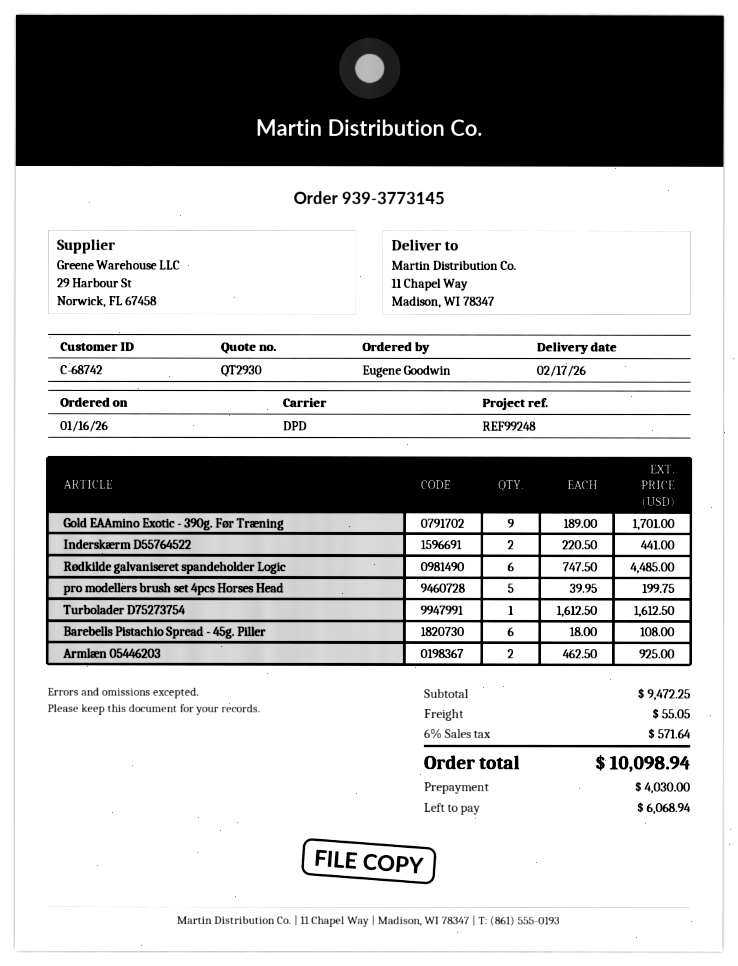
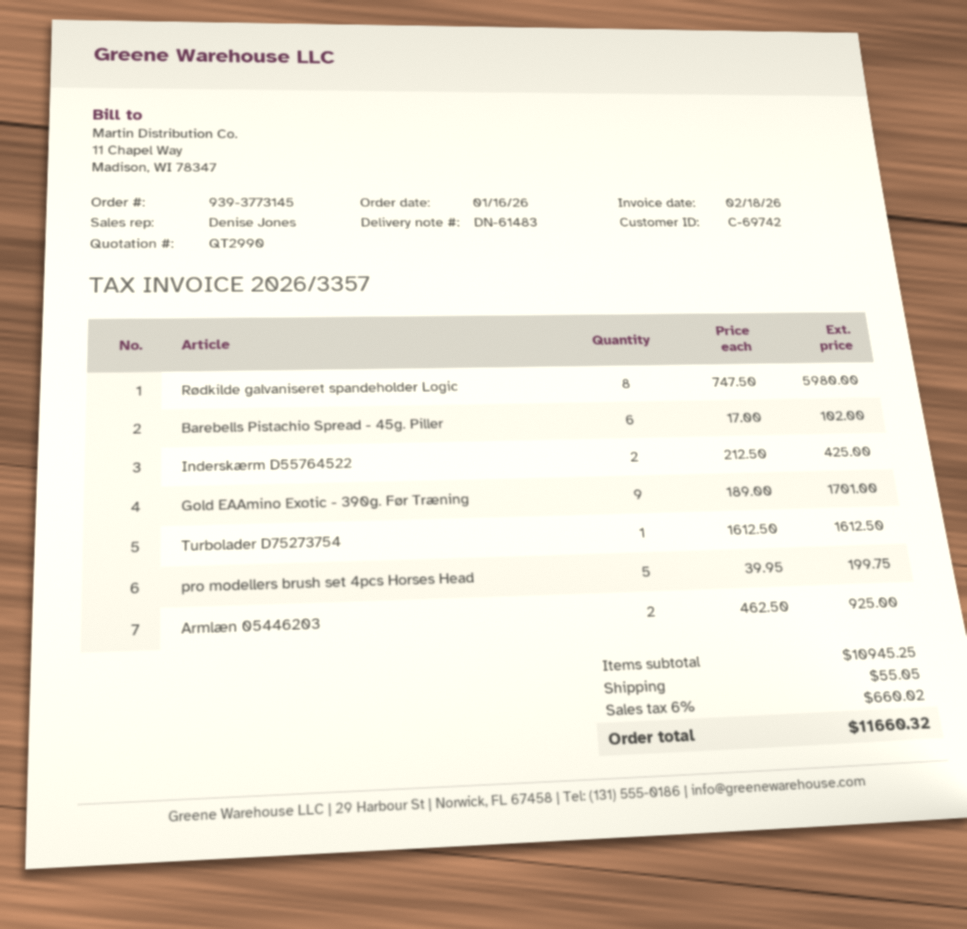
quote number: QT2930 -> QT2990
customer number: C-68742 -> C-69742
Inderskærm D55764522: 2 x 220.50 = 441.00 -> 2 x 212.50 = 425.00
Rødkilde galvaniseret spandeholder Logic: 6 x 747.50 = 4485.00 -> 8 x 747.50 = 5980.00
Barebells Pistachio Spread - 45g. Piller: 6 x 18.00 = 108.00 -> 6 x 17.00 = 102.00
subtotal: 9472.25 -> 10945.25
tax: 6% = 571.64 -> 6% = 660.02
total: 10098.94 -> 11660.32

